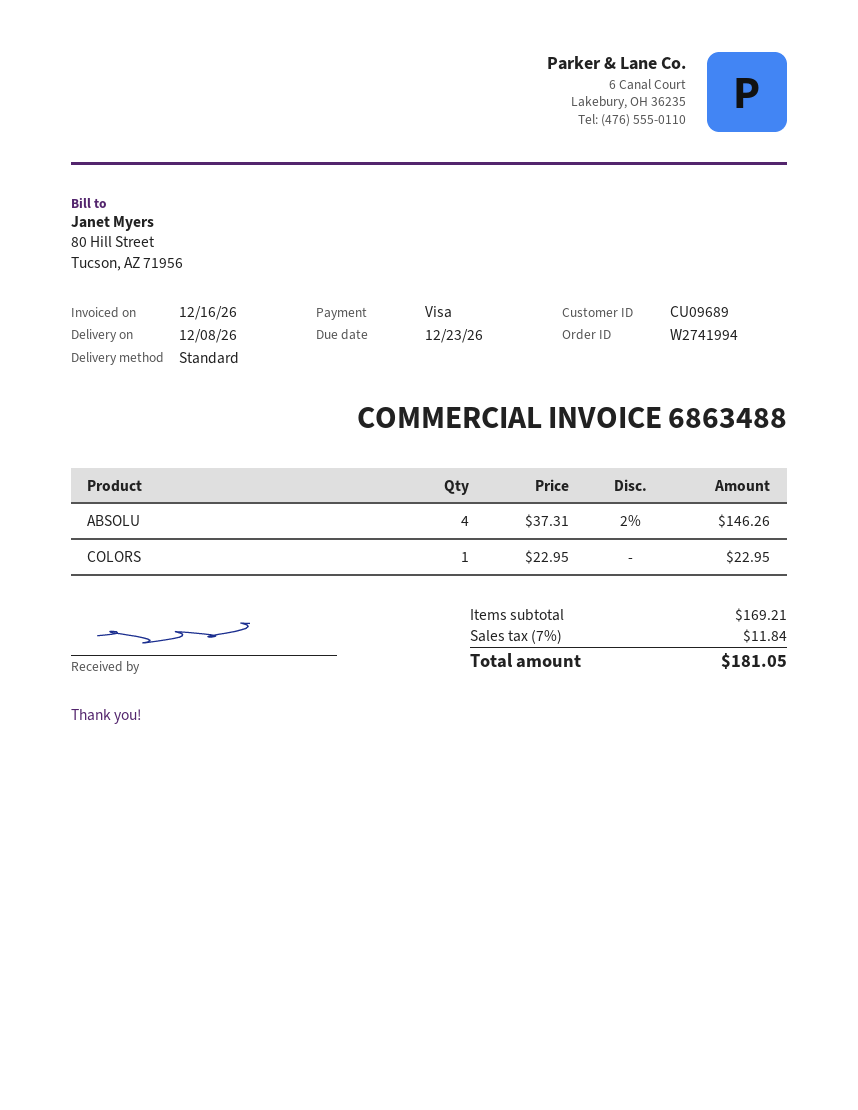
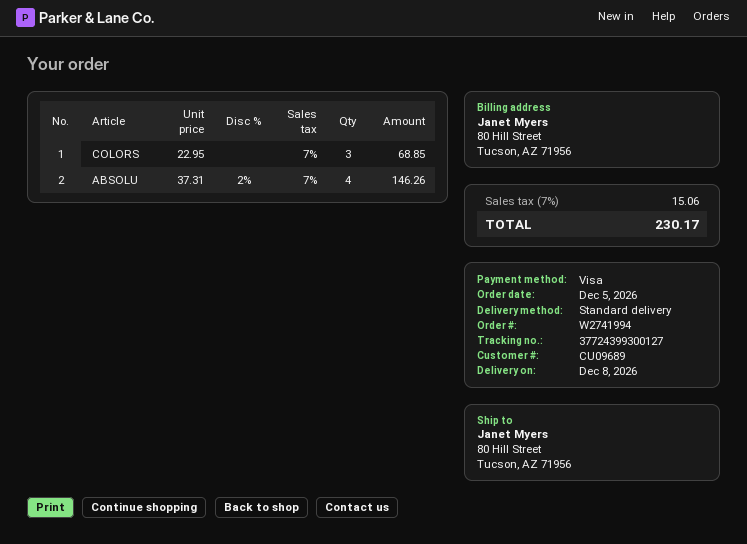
COLORS: 1 x 22.95 = 22.95 -> 3 x 22.95 = 68.85
tax: 7% = 11.84 -> 7% = 15.06
total: 181.05 -> 230.17

